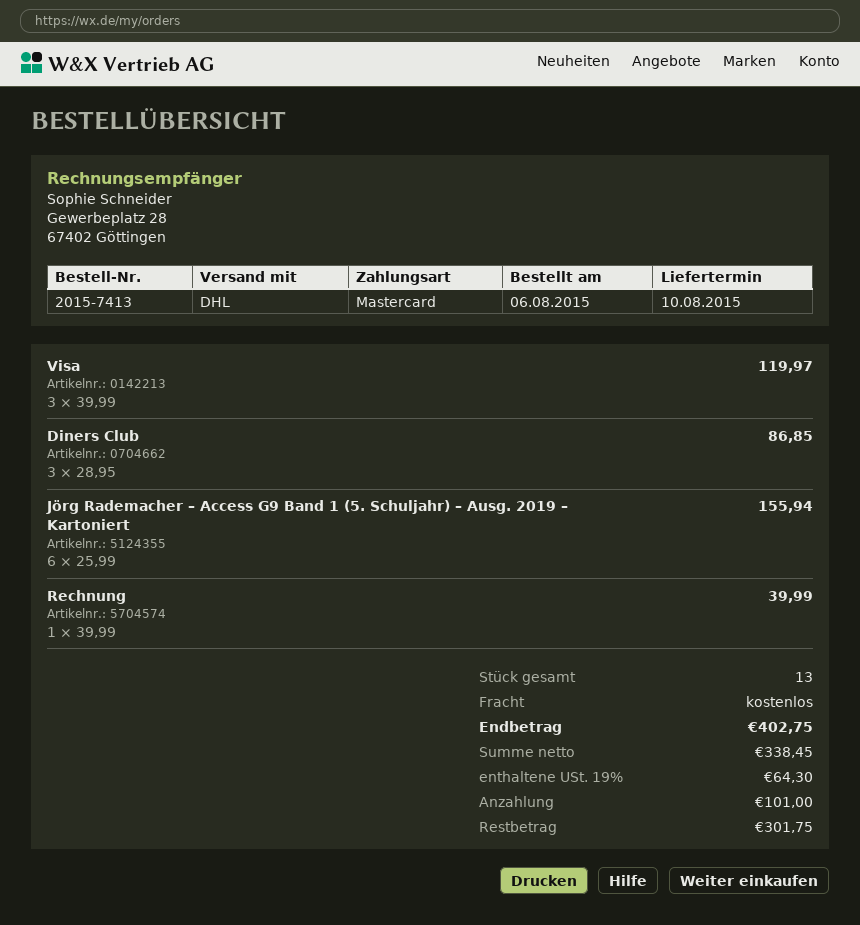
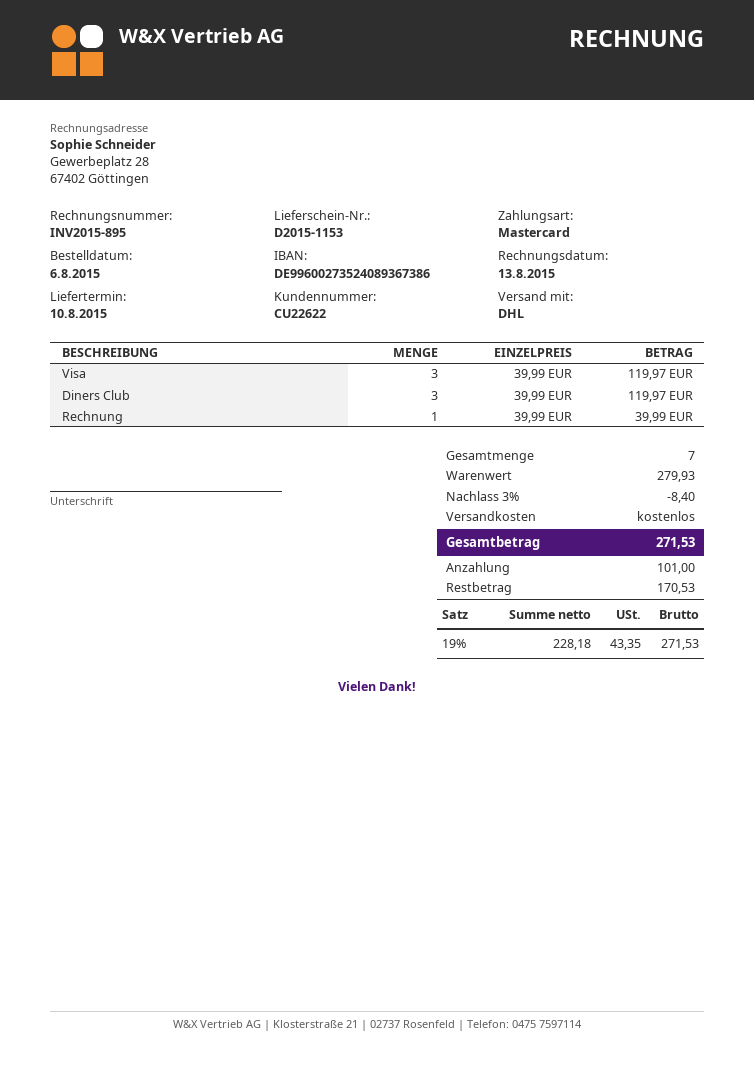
Diners Club: 3 x 28.95 = 86.85 -> 3 x 39.99 = 119.97
Jörg Rademacher – Access G9 Band 1 (5. Schuljahr) – Ausg. 2019 – Kartoniert: 6 x 25.99 = 155.94 -> none
total quantity: 13 -> 7
discount: none -> 3% = 8.40
net: 338.45 -> 228.18
tax: 19% = 64.30 -> 19% = 43.35
total: 402.75 -> 271.53
balance: 301.75 -> 170.53

